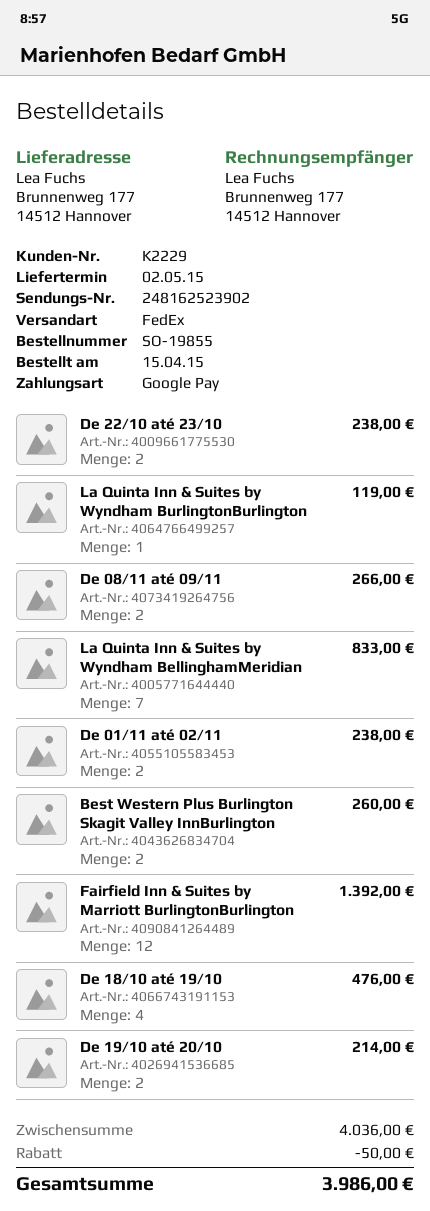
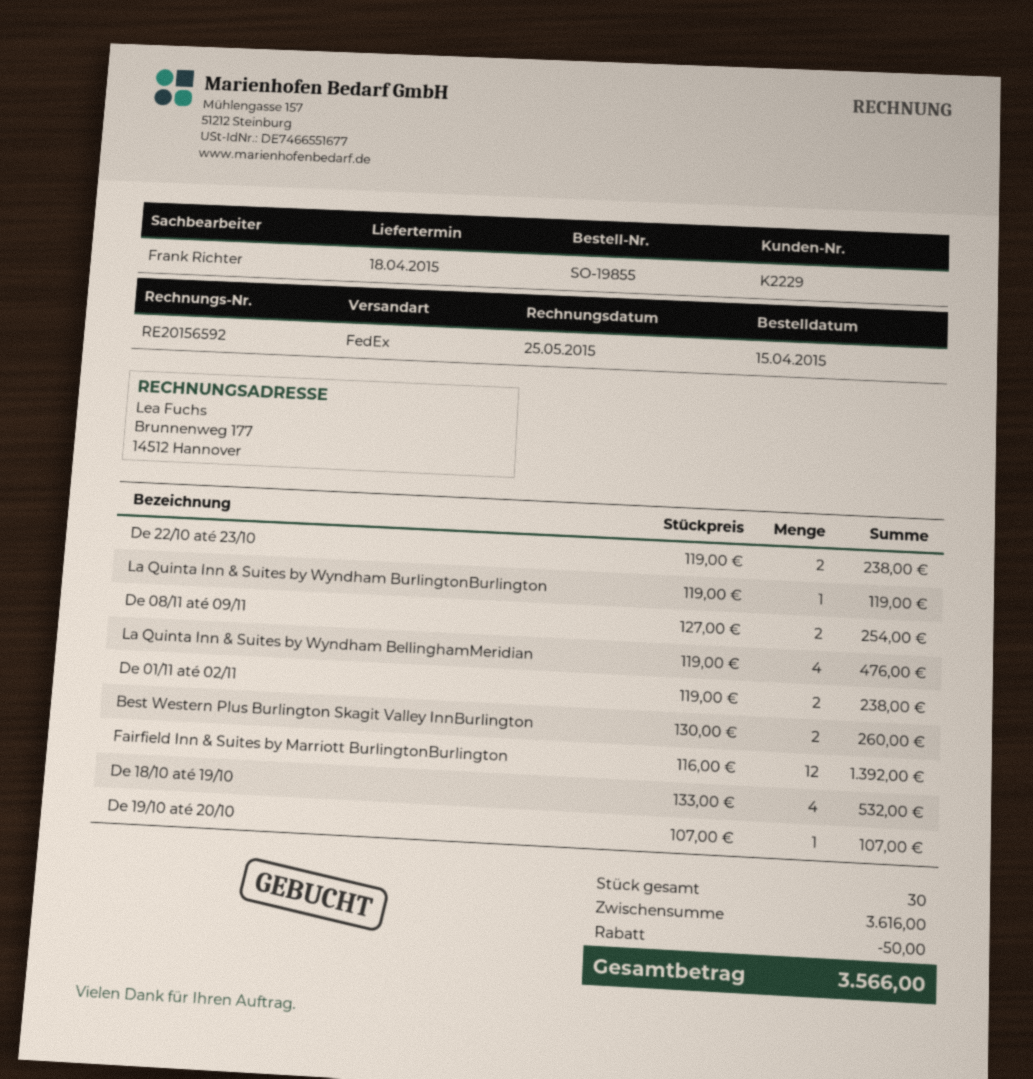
delivery date: 2015-05-02 -> 2015-04-18
De 08/11 até 09/11: 2 for 266.00 -> 2 for 254.00
La Quinta Inn & Suites by Wyndham BellinghamMeridian: 7 for 833.00 -> 4 for 476.00
De 18/10 até 19/10: 4 for 476.00 -> 4 for 532.00
De 19/10 até 20/10: 2 for 214.00 -> 1 for 107.00
subtotal: 4036.00 -> 3616.00
total: 3986.00 -> 3566.00

